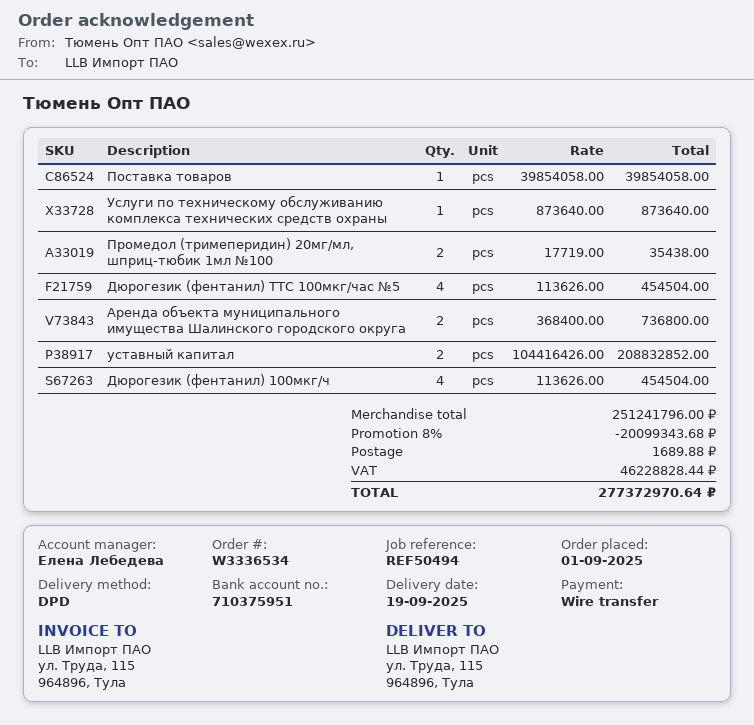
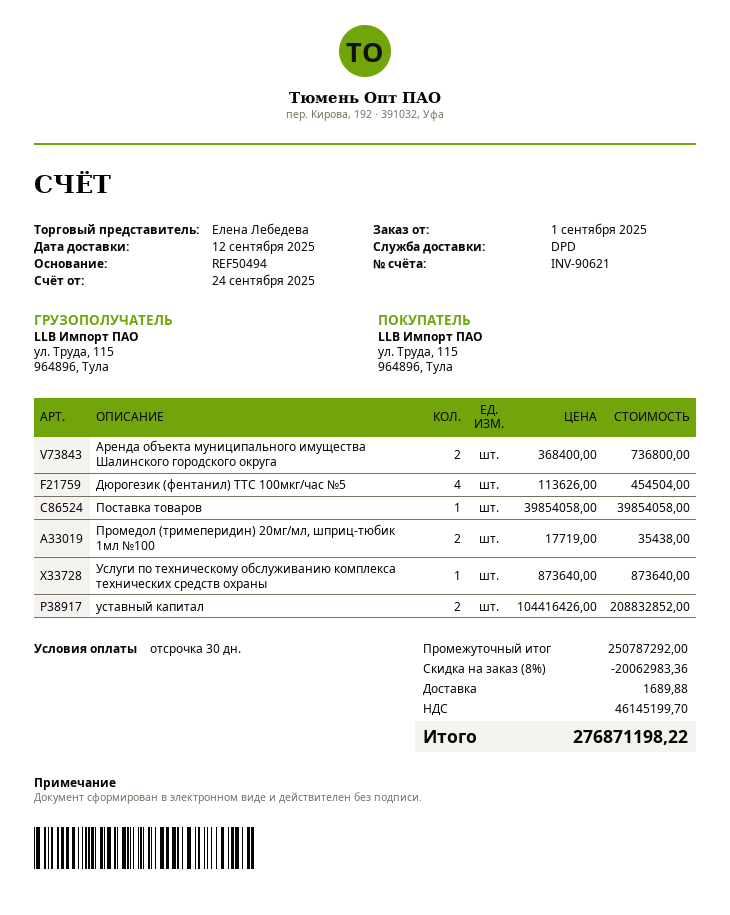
delivery date: 2025-09-19 -> 2025-09-12
Дюрогезик (фентанил) 100мкг/ч: 4 x 113626.00 = 454504.00 -> none
subtotal: 251241796.00 -> 250787292.00
discount: 8% = 20099343.68 -> 8% = 20062983.36
tax: 46228828.44 -> 46145199.70
total: 277372970.64 -> 276871198.22

